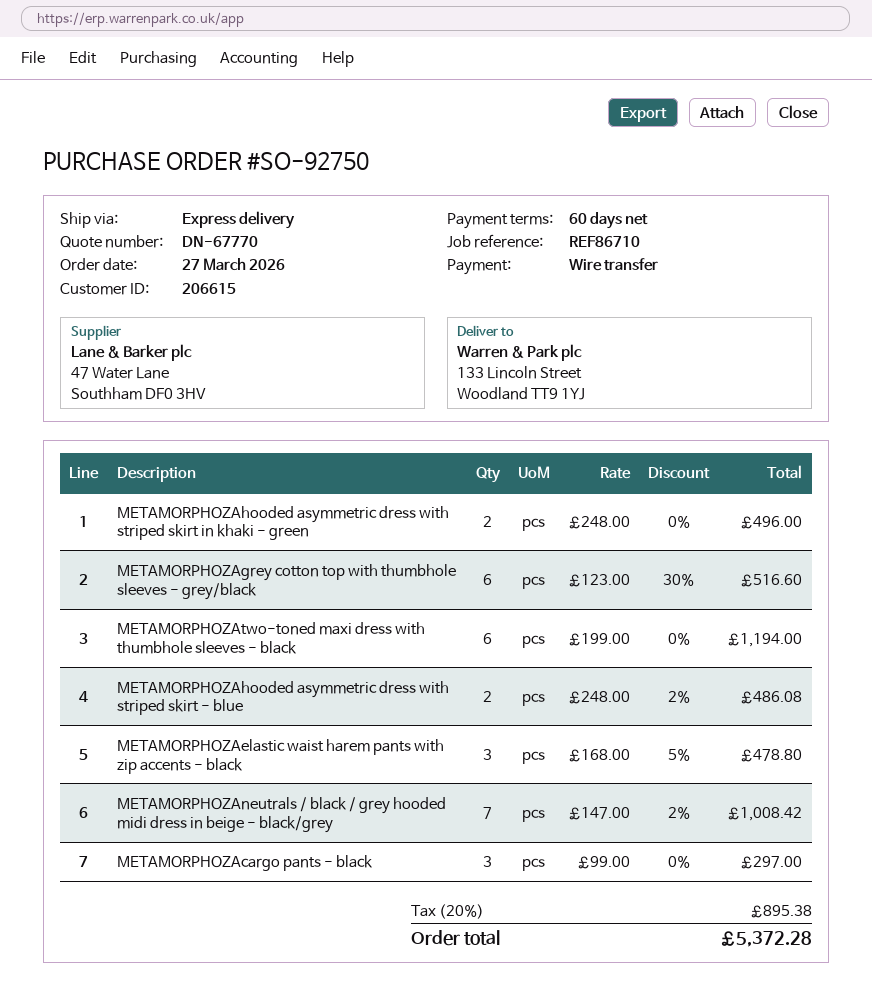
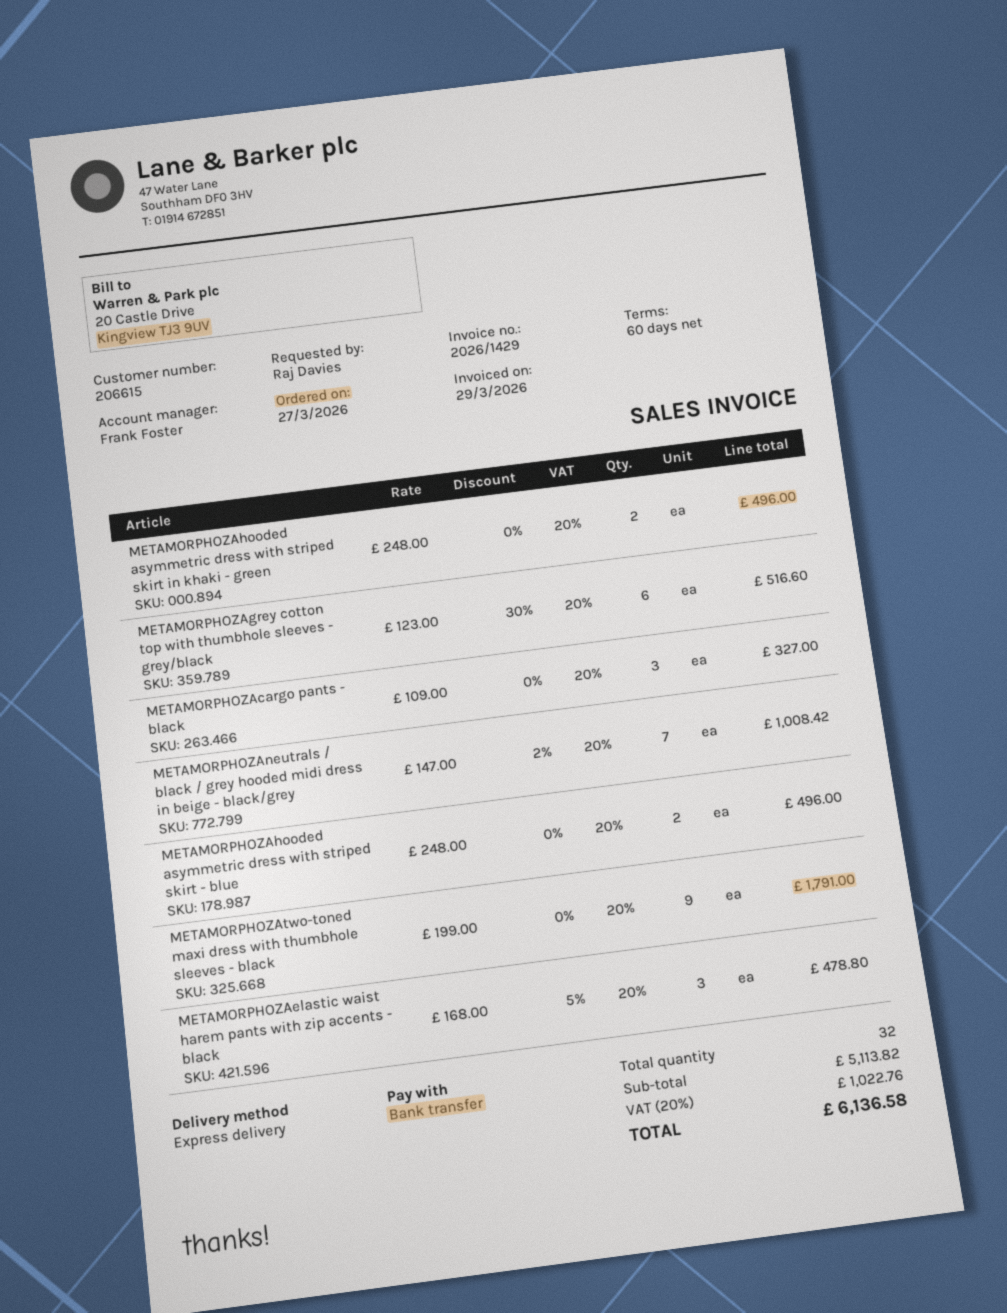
METAMORPHOZAtwo-toned maxi dress with thumbhole sleeves - black: 6 x 199.00 = 1194.00 -> 9 x 199.00 = 1791.00
METAMORPHOZAhooded asymmetric dress with striped skirt - blue: 2 x 248.00 - 2% = 486.08 -> 2 x 248.00 = 496.00
METAMORPHOZAcargo pants - black: 3 x 99.00 = 297.00 -> 3 x 109.00 = 327.00
tax: 20% = 895.38 -> 20% = 1022.76
total: 5372.28 -> 6136.58

